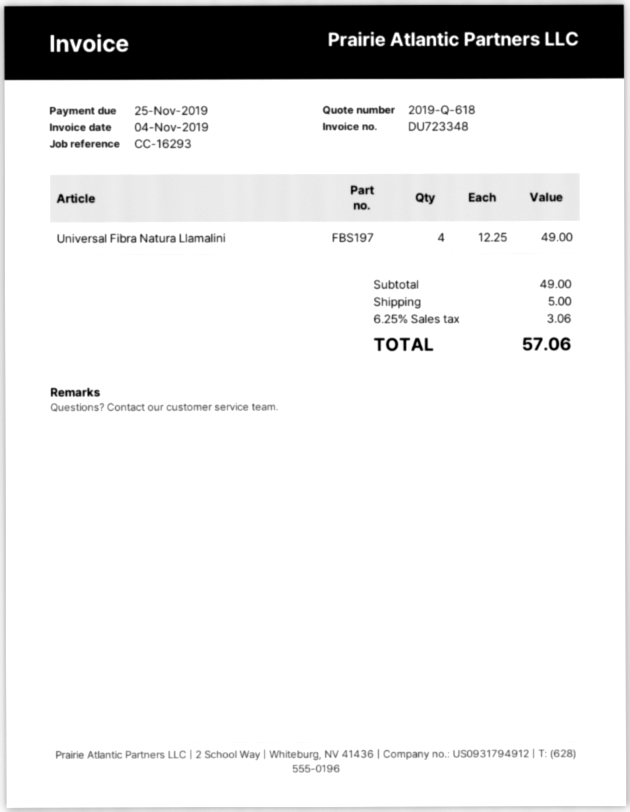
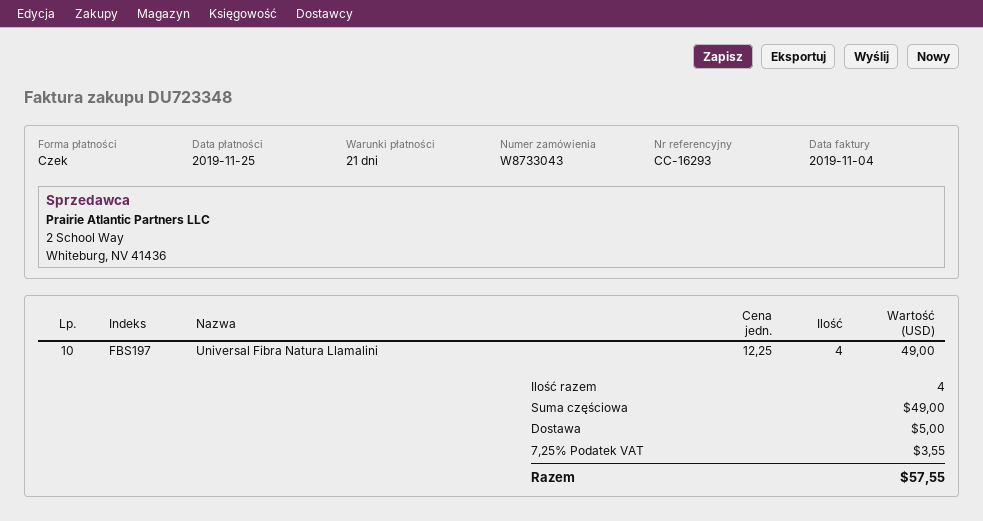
tax: 6.25% = 3.06 -> 7.25% = 3.55
total: 57.06 -> 57.55

